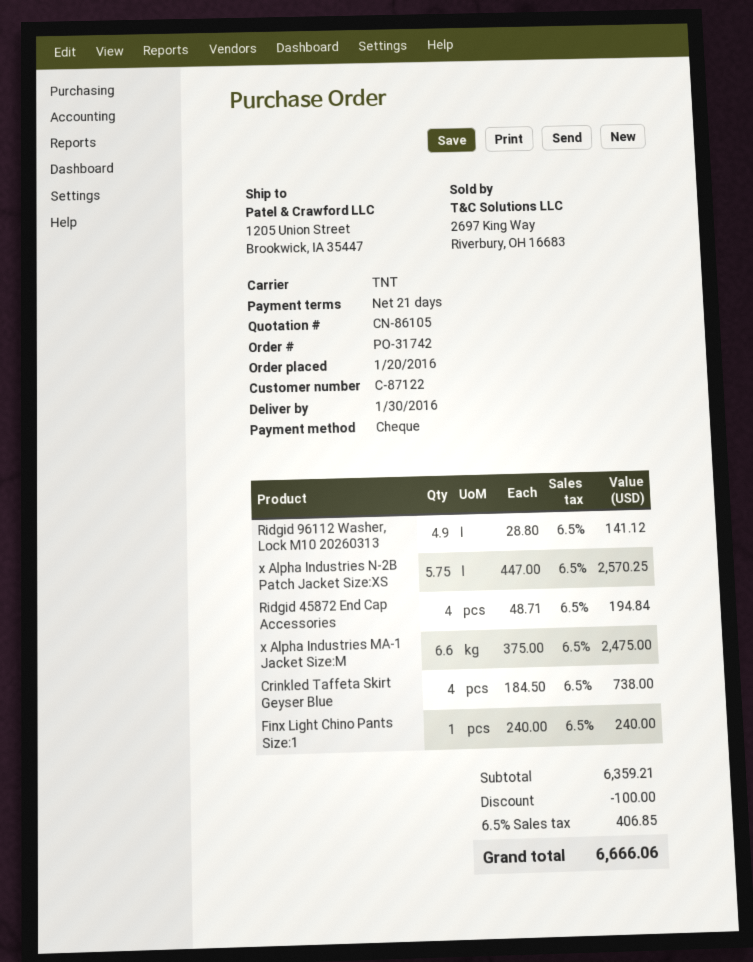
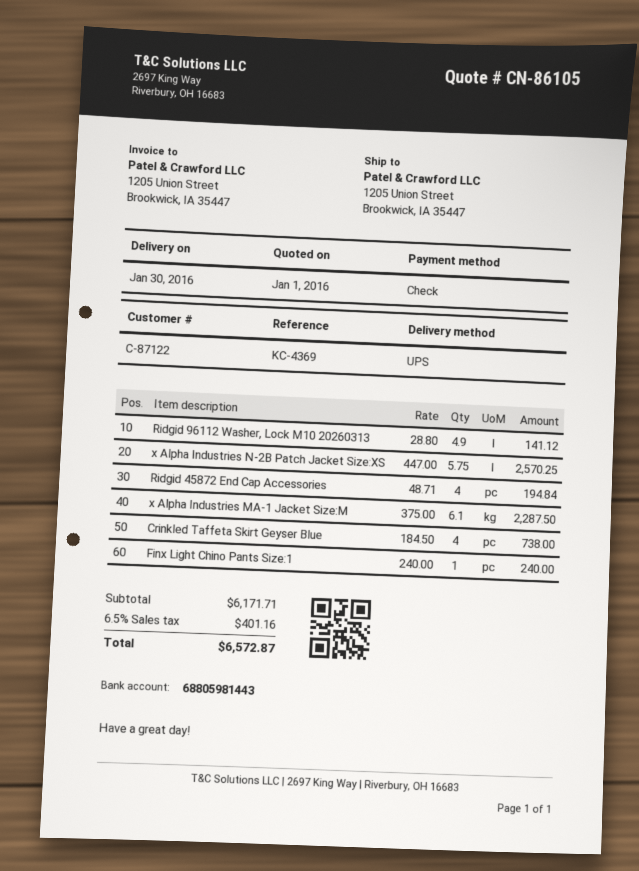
shipping method: TNT -> UPS
x Alpha Industries MA-1 Jacket Size:M: 6.6 x 375.00 = 2475.00 -> 6.1 x 375.00 = 2287.50
subtotal: 6359.21 -> 6171.71
discount: 100.00 -> none
tax: 6.5% = 406.85 -> 6.5% = 401.16
total: 6666.06 -> 6572.87

